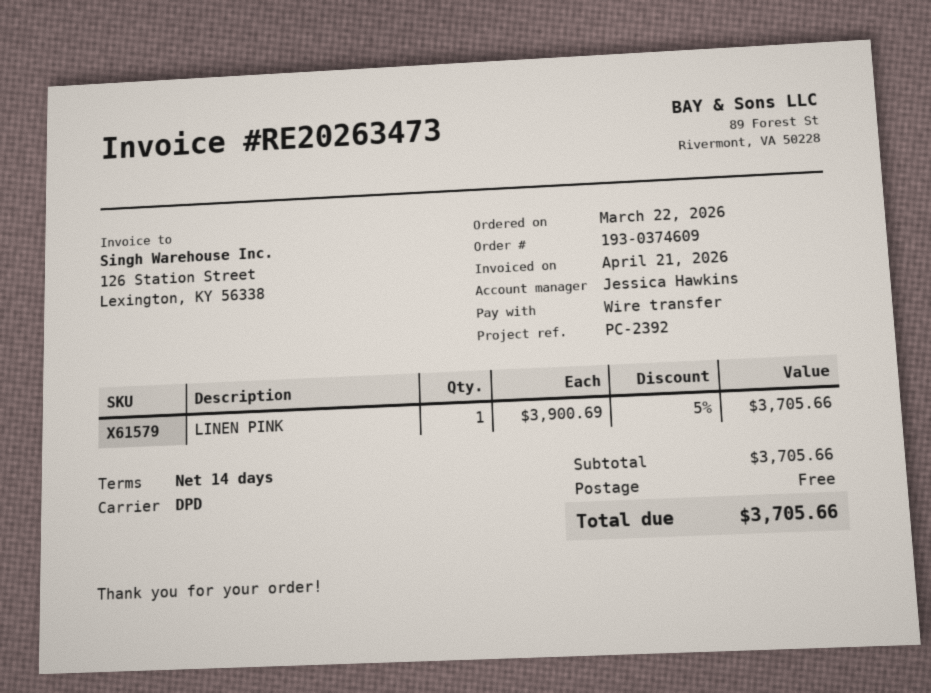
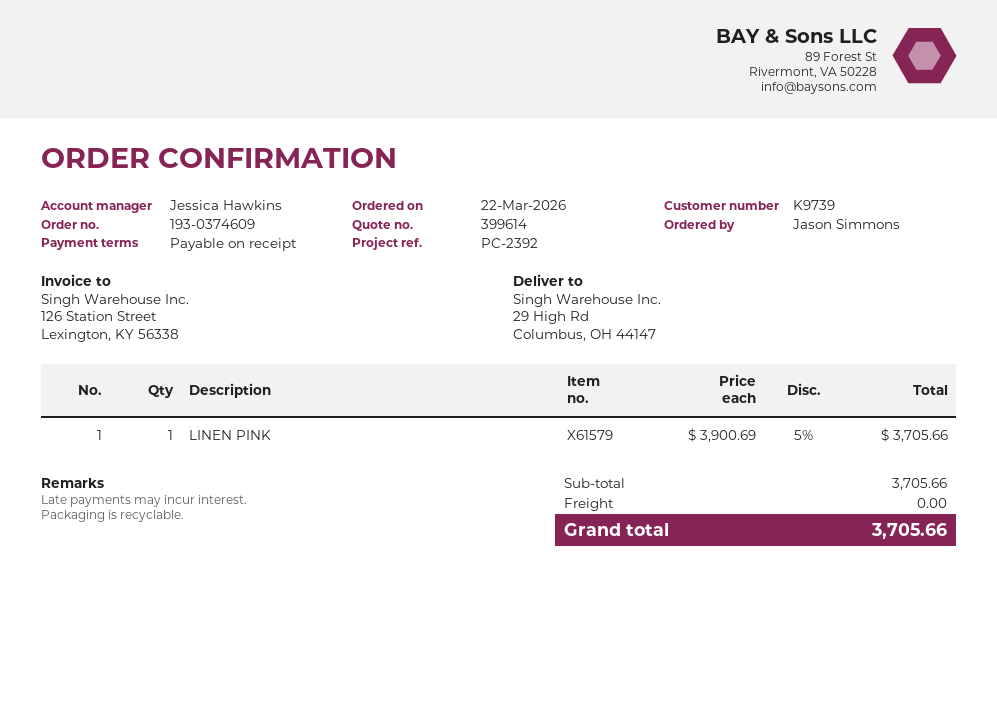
payment terms: 14 days -> on receipt

